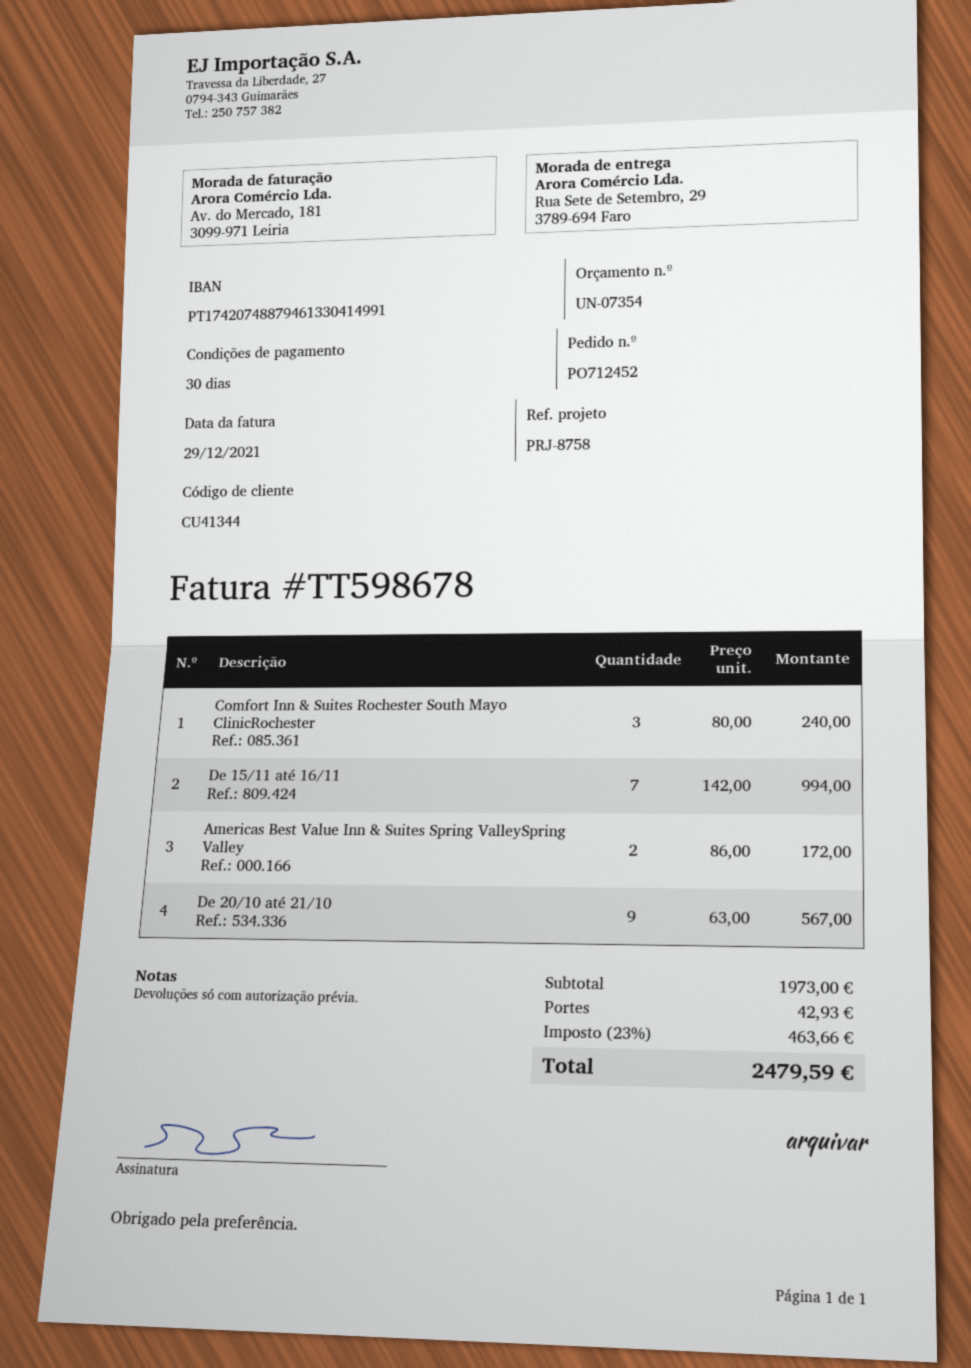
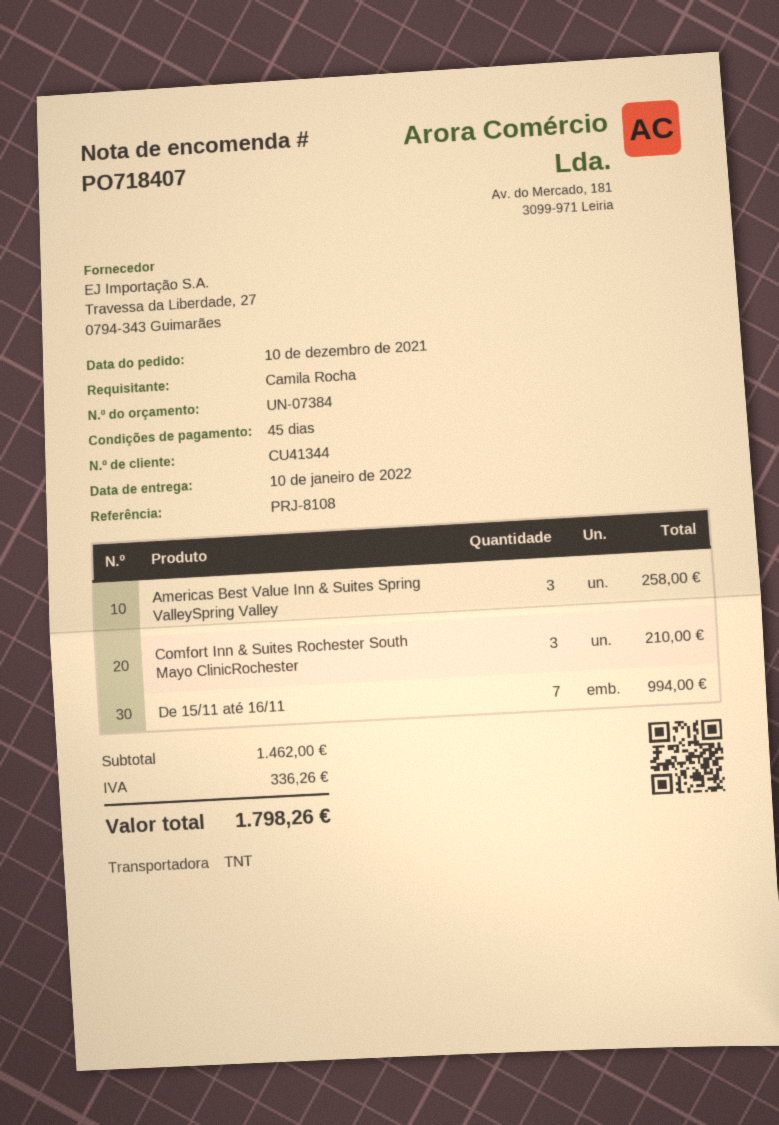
quote number: UN-07354 -> UN-07384
order number: PO712452 -> PO718407
payment terms: 30 days -> 45 days
reference: PRJ-8758 -> PRJ-8108
Comfort Inn & Suites Rochester South Mayo ClinicRochester: 3 for 240.00 -> 3 for 210.00
Americas Best Value Inn & Suites Spring ValleySpring Valley: 2 for 172.00 -> 3 for 258.00
De 20/10 até 21/10: 9 for 567.00 -> none
subtotal: 1973.00 -> 1462.00
shipping: 42.93 -> none
tax: 463.66 -> 336.26
total: 2479.59 -> 1798.26

